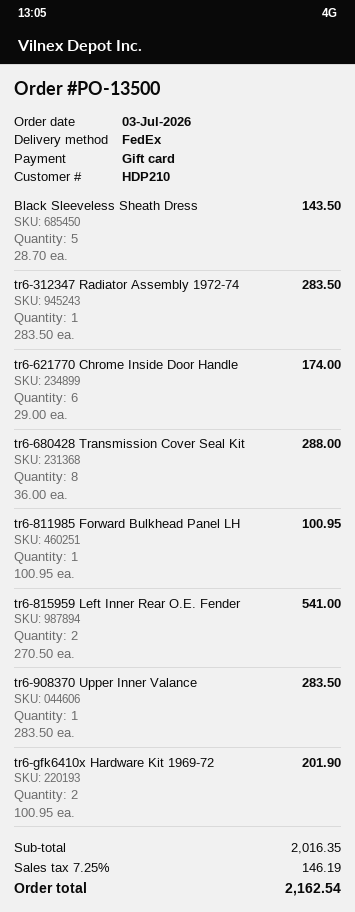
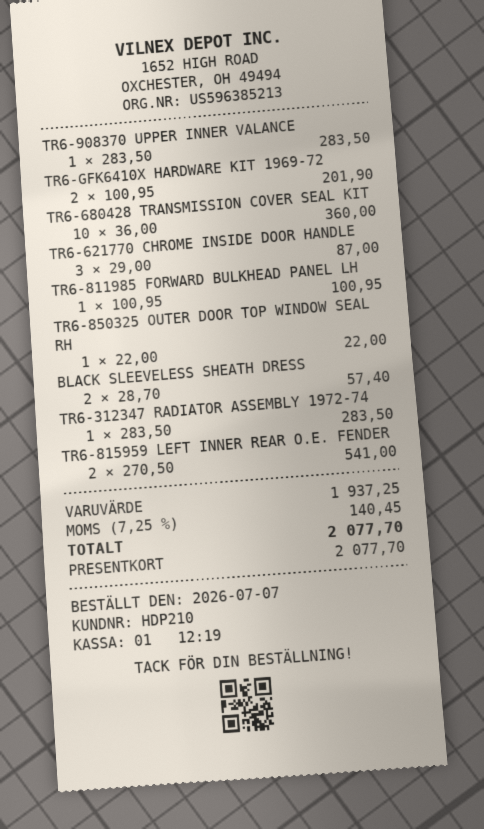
order date: 2026-07-03 -> 2026-07-07
Black Sleeveless Sheath Dress: 5 x 28.70 = 143.50 -> 2 x 28.70 = 57.40
tr6-621770 Chrome Inside Door Handle: 6 x 29.00 = 174.00 -> 3 x 29.00 = 87.00
tr6-680428 Transmission Cover Seal Kit: 8 x 36.00 = 288.00 -> 10 x 36.00 = 360.00
TR6-850325 OUTER DOOR TOP WINDOW SEAL RH: none -> 1 x 22.00 = 22.00
subtotal: 2016.35 -> 1937.25
tax: 7.25% = 146.19 -> 7.25% = 140.45
total: 2162.54 -> 2077.70

